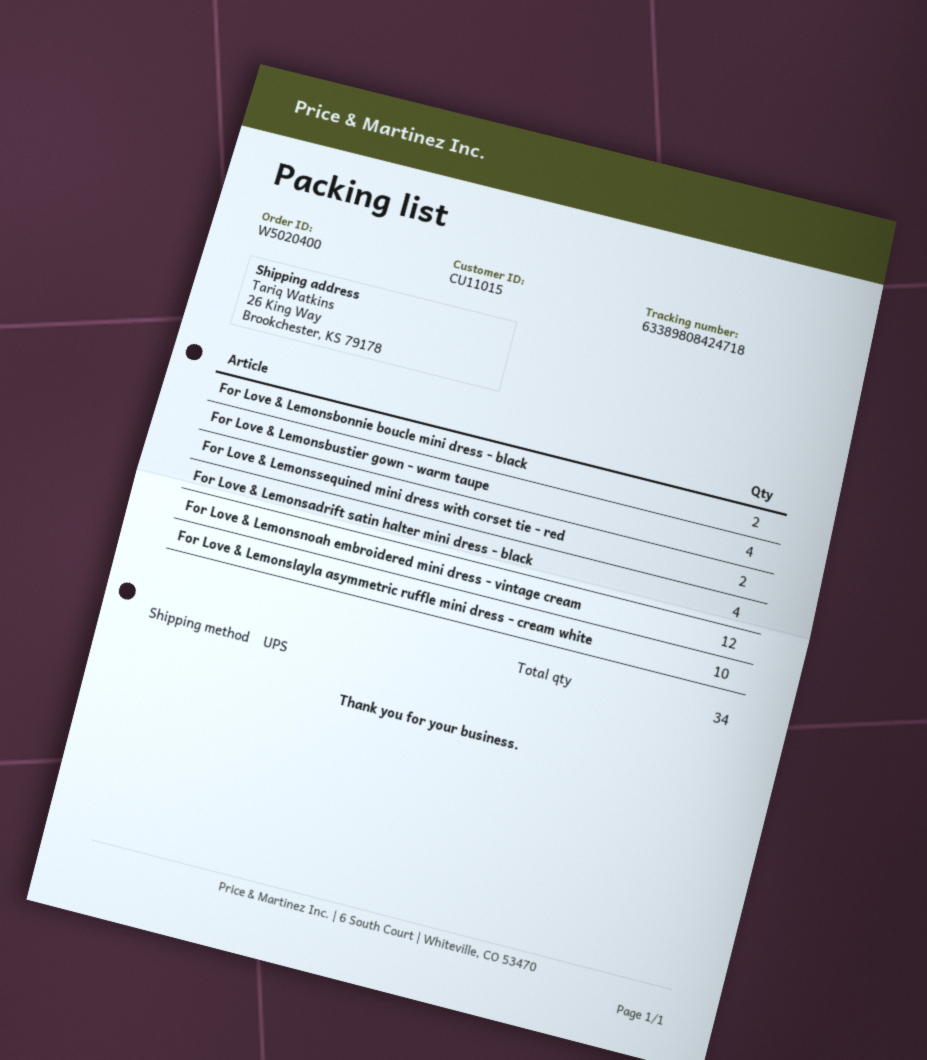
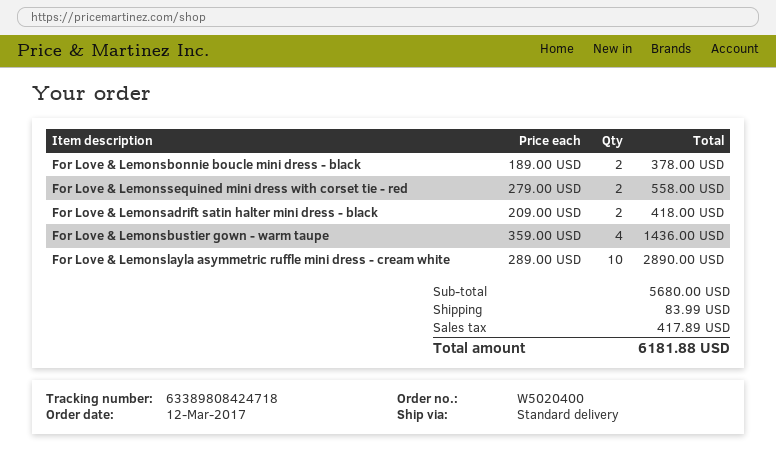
shipping method: UPS -> standard
For Love & Lemonsadrift satin halter mini dress - black: 4 -> 2
For Love & Lemonsnoah embroidered mini dress - vintage cream: 12 -> none

